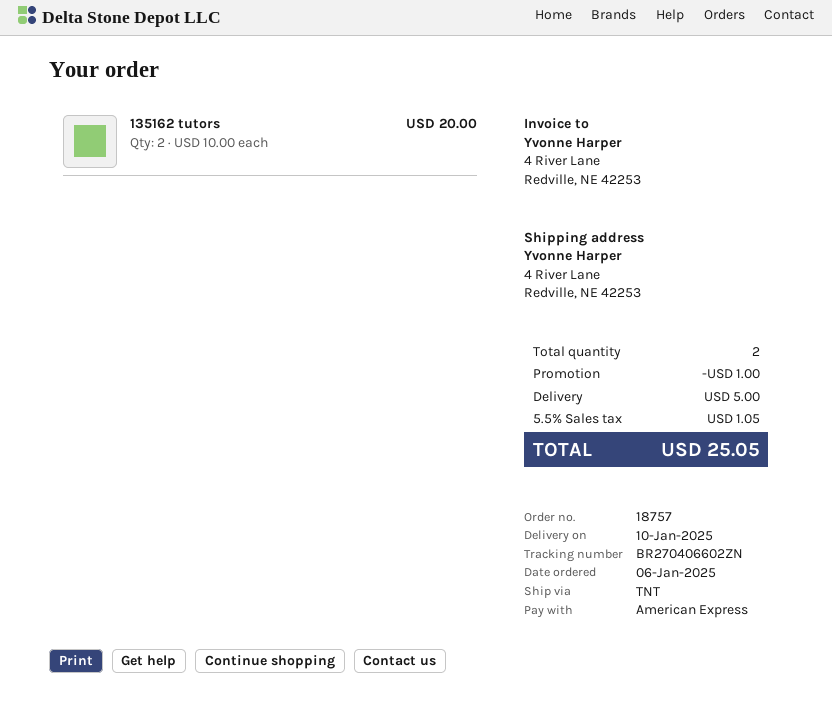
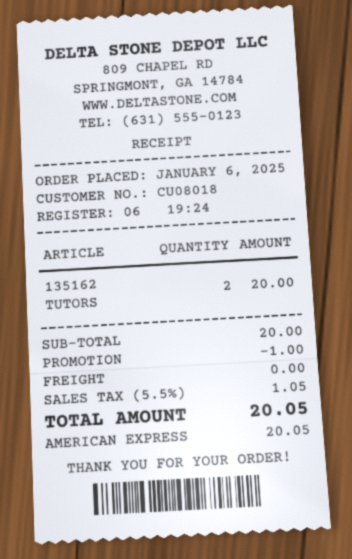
shipping: 5.00 -> 0.00
total: 25.05 -> 20.05

